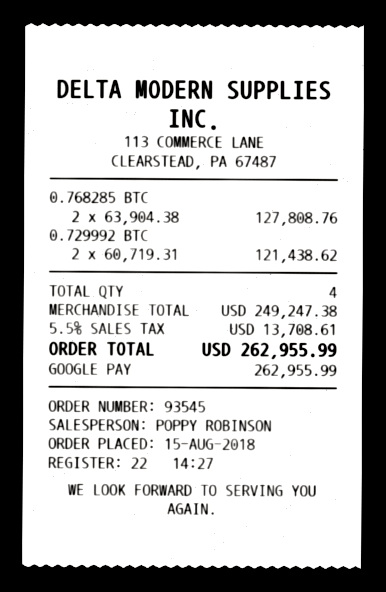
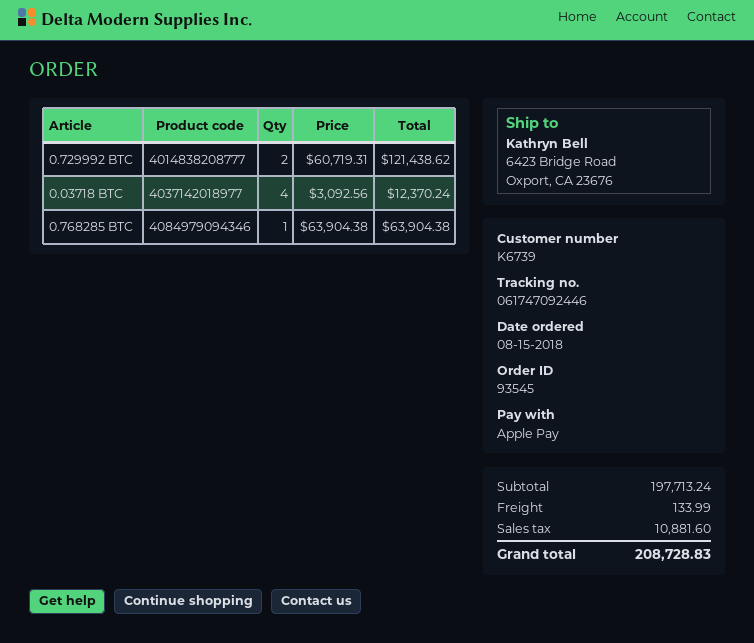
payment method: Google Pay -> Apple Pay
0.768285 BTC: 2 x 63904.38 = 127808.76 -> 1 x 63904.38 = 63904.38
0.03718 BTC: none -> 4 x 3092.56 = 12370.24
subtotal: 249247.38 -> 197713.24
shipping: none -> 133.99
tax: 13708.61 -> 10881.60
total: 262955.99 -> 208728.83

